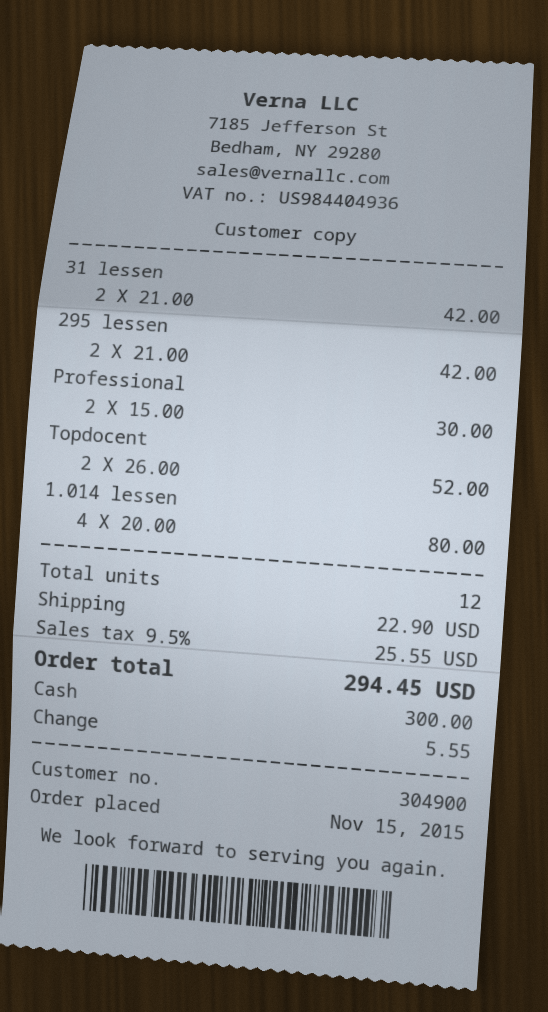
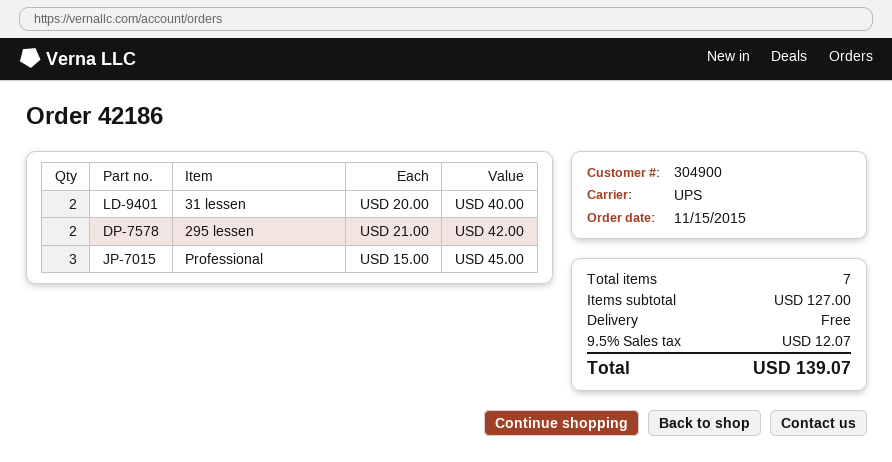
31 lessen: 2 x 21.00 = 42.00 -> 2 x 20.00 = 40.00
Professional: 2 x 15.00 = 30.00 -> 3 x 15.00 = 45.00
Topdocent: 2 x 26.00 = 52.00 -> none
1.014 lessen: 4 x 20.00 = 80.00 -> none
total quantity: 12 -> 7
shipping: 22.90 -> 0.00
tax: 9.5% = 25.55 -> 9.5% = 12.07
total: 294.45 -> 139.07

